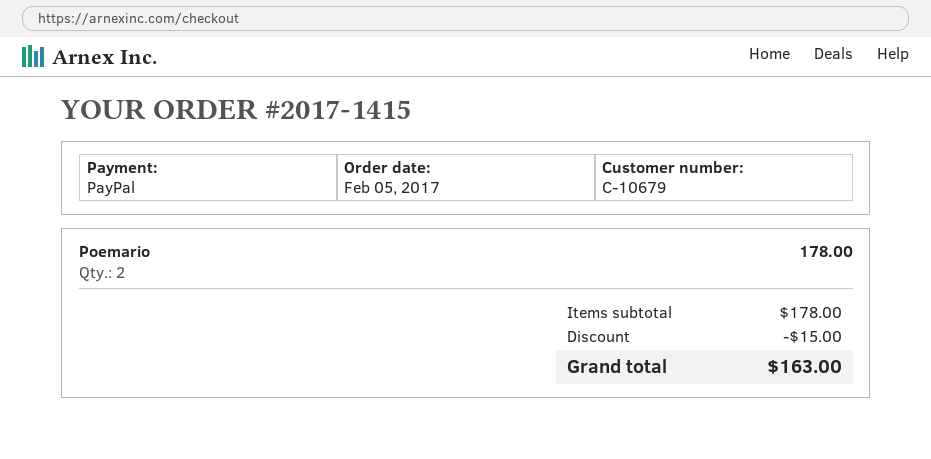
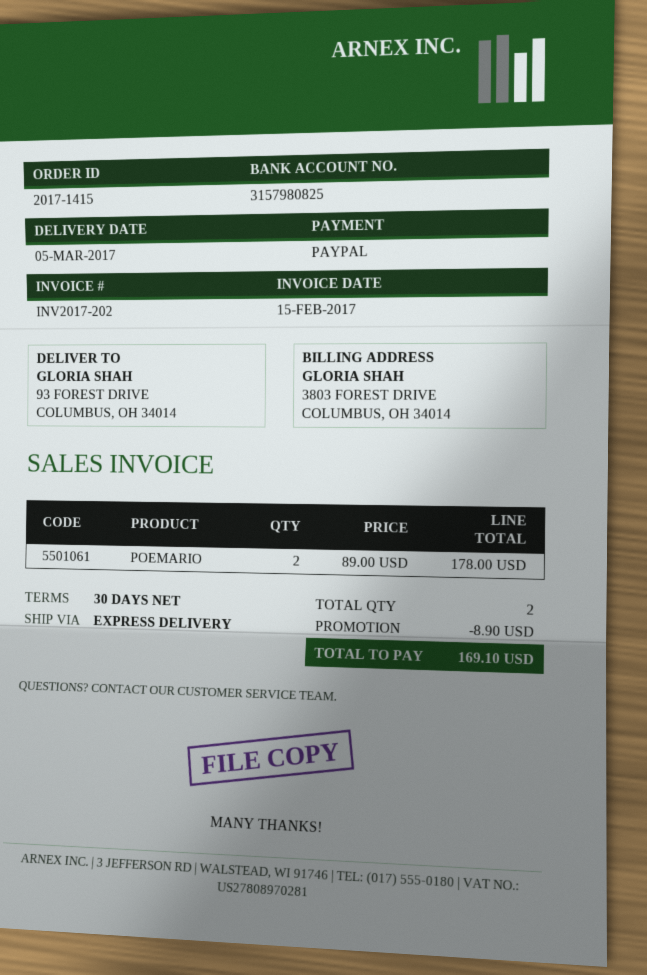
discount: 15.00 -> 8.90
total: 163.00 -> 169.10

